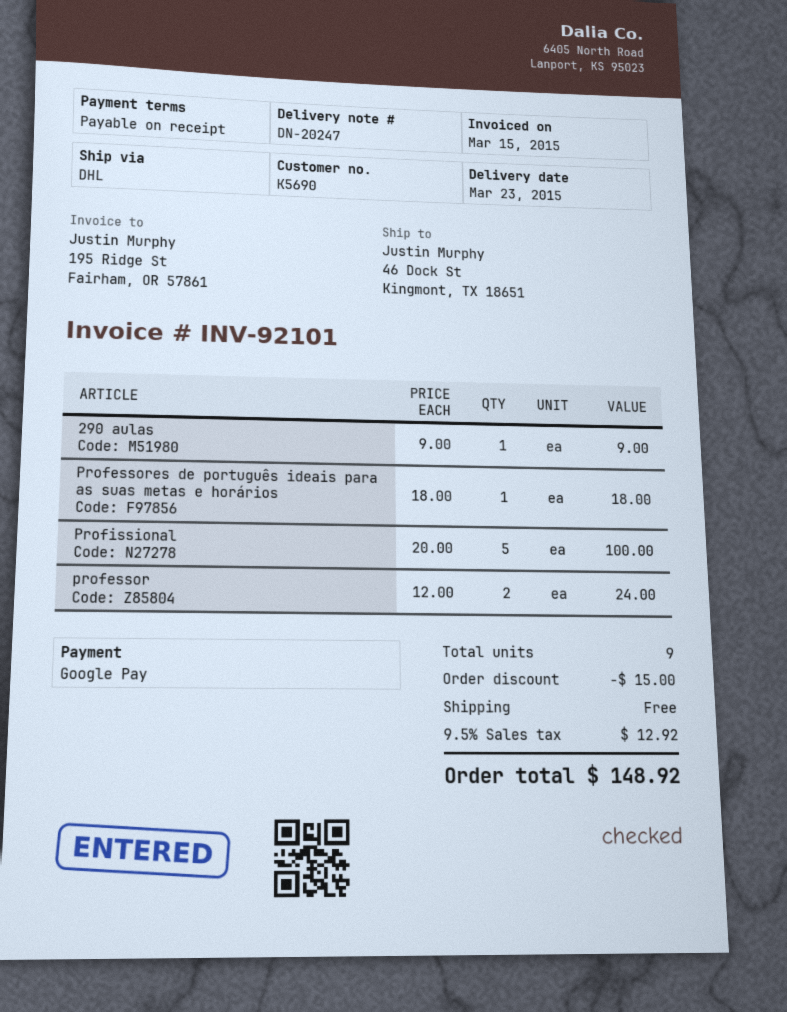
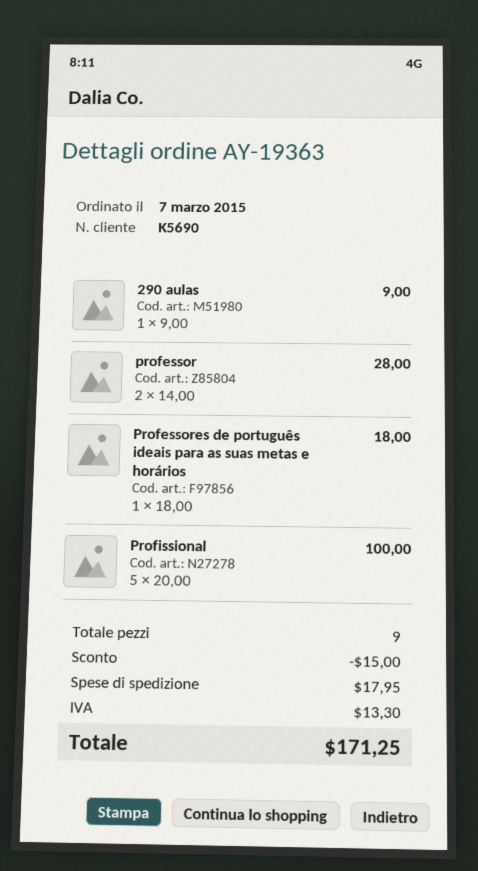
professor: 2 x 12.00 = 24.00 -> 2 x 14.00 = 28.00
shipping: 0.00 -> 17.95
tax: 12.92 -> 13.30
total: 148.92 -> 171.25

